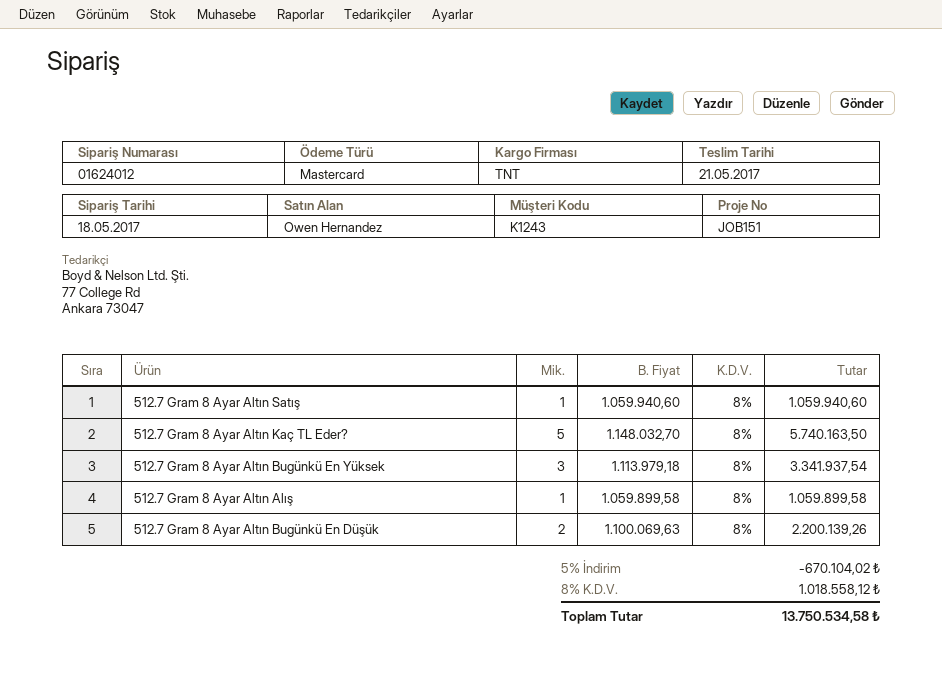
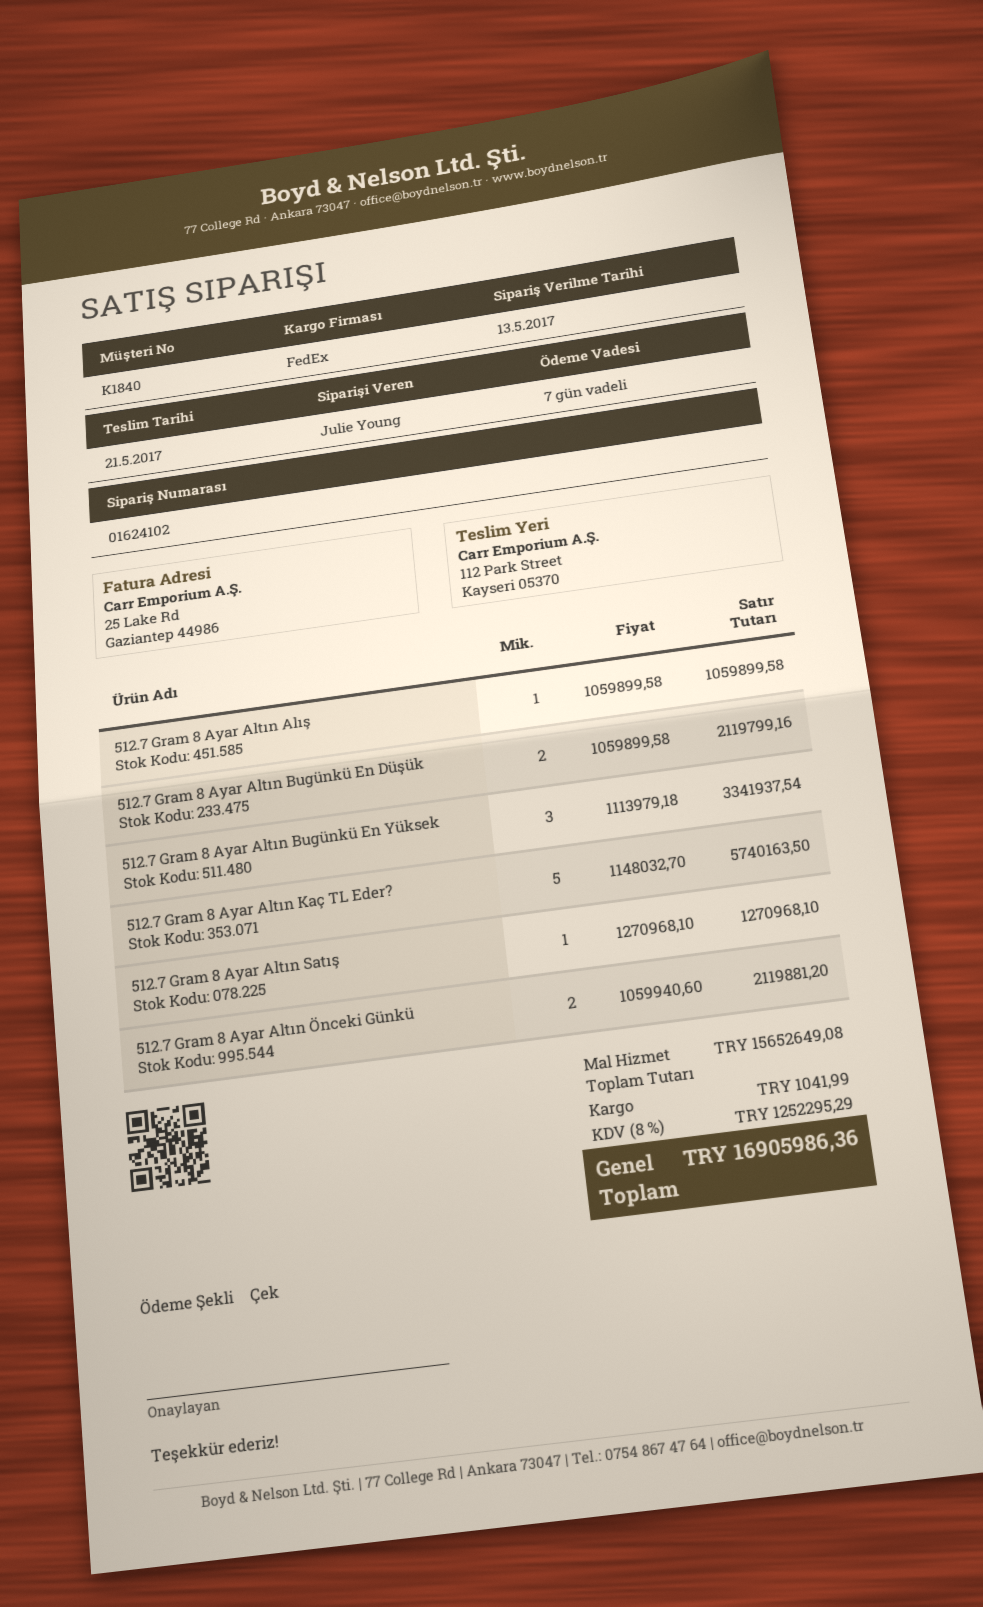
order number: 01624012 -> 01624102
order date: 2017-05-18 -> 2017-05-13
customer number: K1243 -> K1840
ordered by: Owen Hernandez -> Julie Young
payment method: Mastercard -> cheque
shipping method: TNT -> FedEx
512.7 Gram 8 Ayar Altın Satış: 1 x 1059940.60 = 1059940.60 -> 1 x 1270968.10 = 1270968.10
512.7 Gram 8 Ayar Altın Bugünkü En Düşük: 2 x 1100069.63 = 2200139.26 -> 2 x 1059899.58 = 2119799.16
512.7 Gram 8 Ayar Altın Önceki Günkü: none -> 2 x 1059940.60 = 2119881.20
discount: 5% = 670104.02 -> none
shipping: none -> 1041.99
tax: 8% = 1018558.12 -> 8% = 1252295.29
total: 13750534.58 -> 16905986.36

